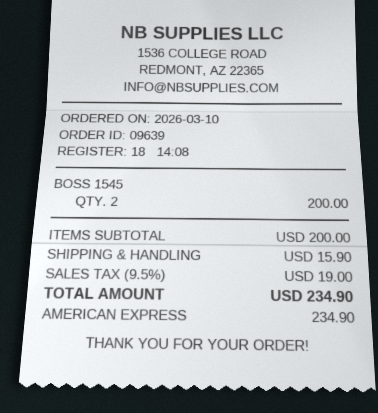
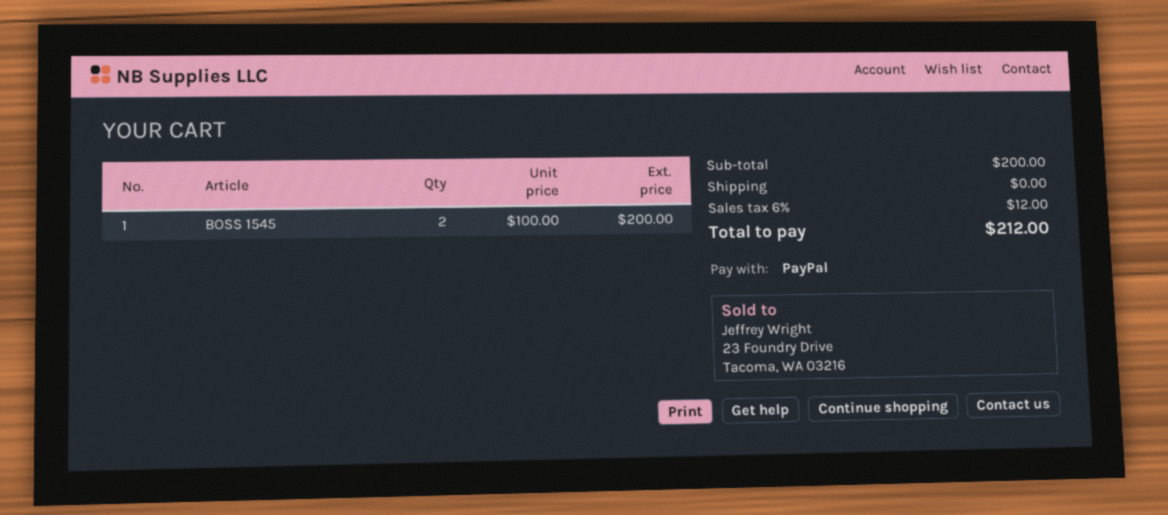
payment method: American Express -> PayPal
shipping: 15.90 -> 0.00
tax: 9.5% = 19.00 -> 6% = 12.00
total: 234.90 -> 212.00

